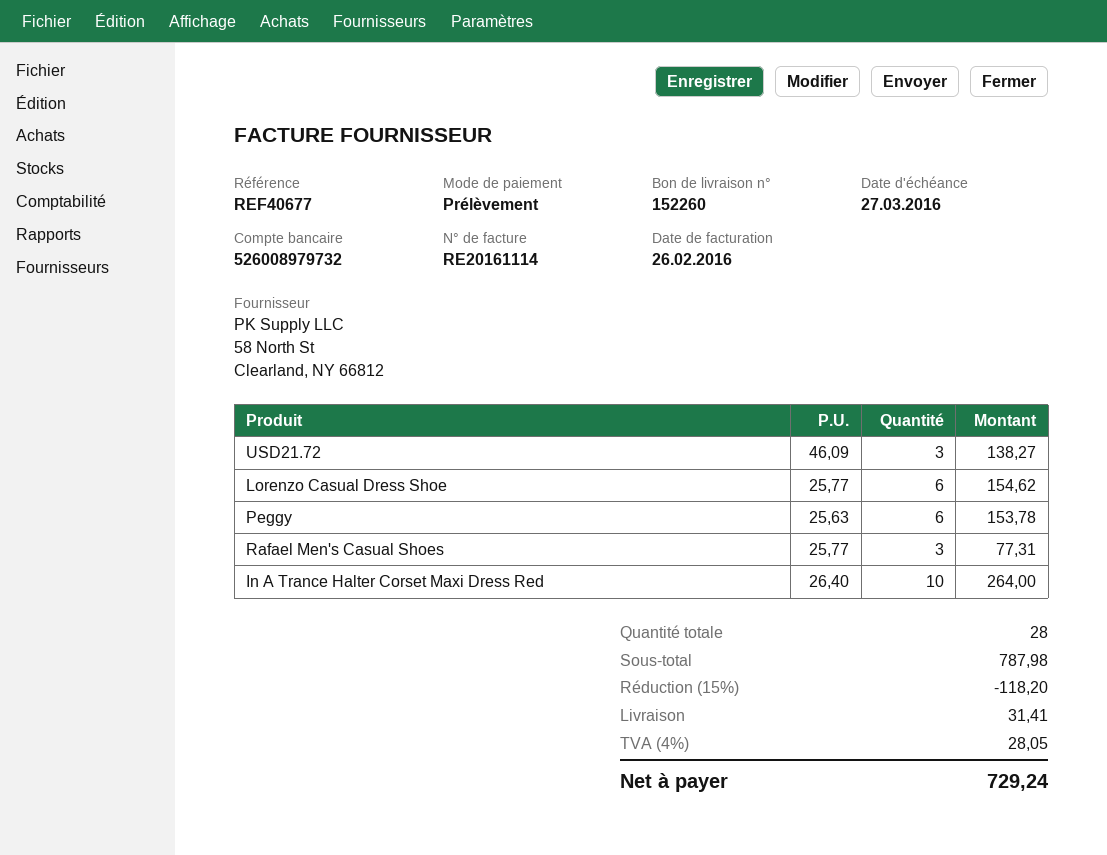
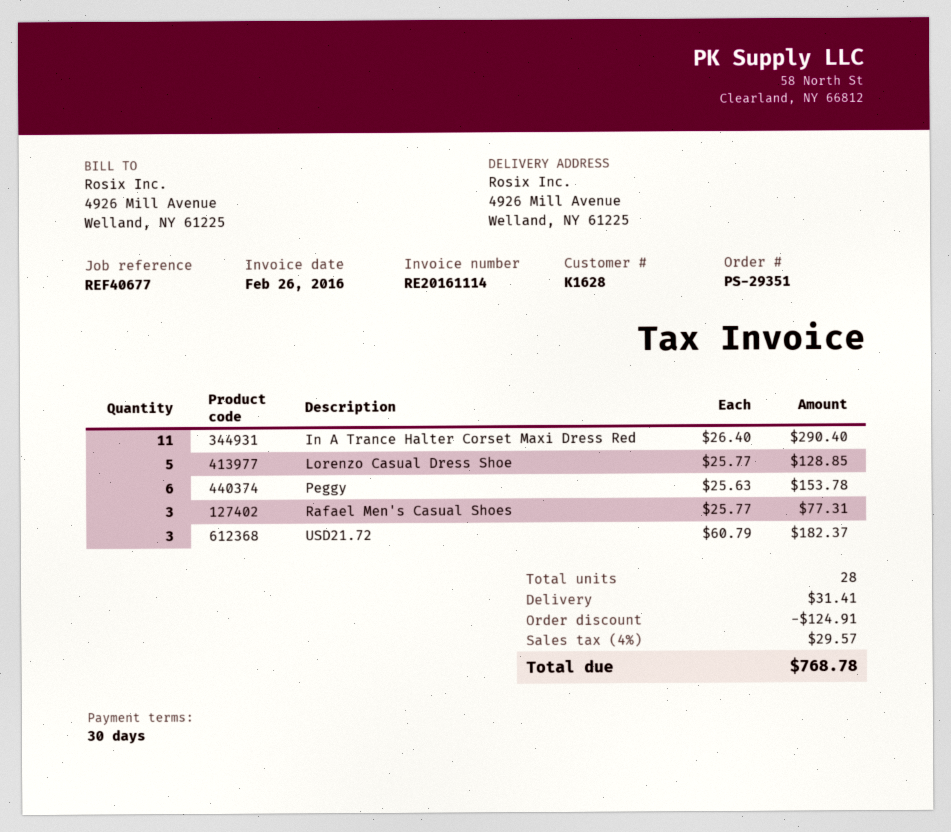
USD21.72: 3 x 46.09 = 138.27 -> 3 x 60.79 = 182.37
Lorenzo Casual Dress Shoe: 6 x 25.77 = 154.62 -> 5 x 25.77 = 128.85
In A Trance Halter Corset Maxi Dress Red: 10 x 26.40 = 264.00 -> 11 x 26.40 = 290.40
discount: 118.20 -> 124.91
tax: 4% = 28.05 -> 4% = 29.57
total: 729.24 -> 768.78

